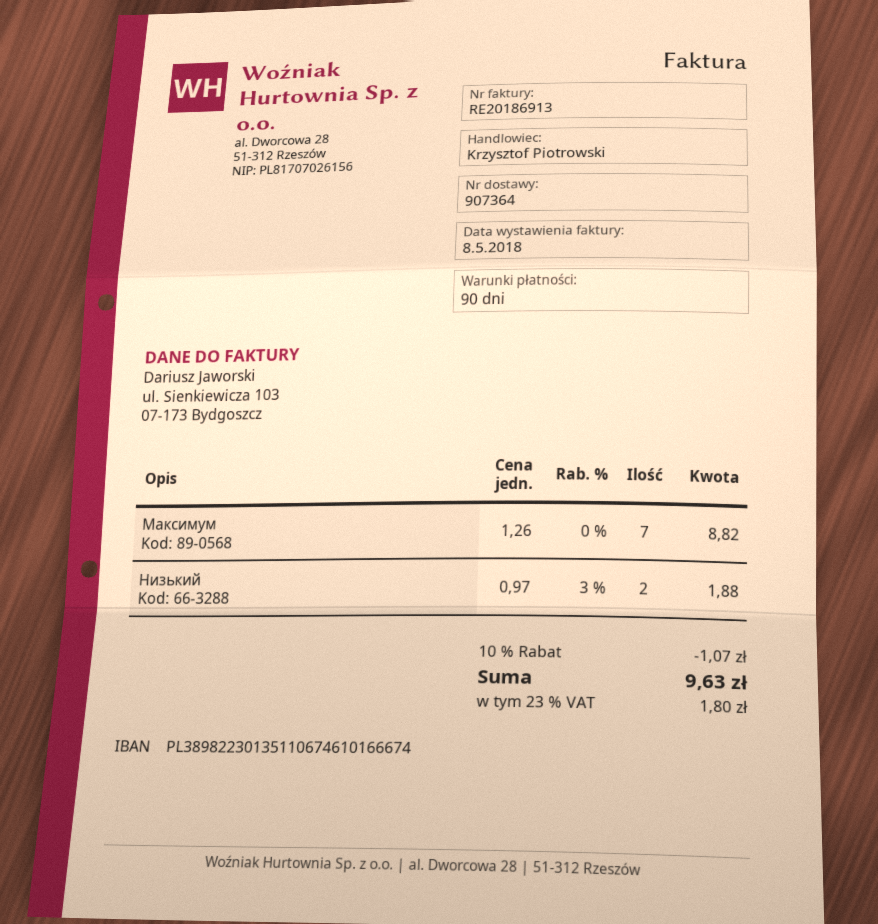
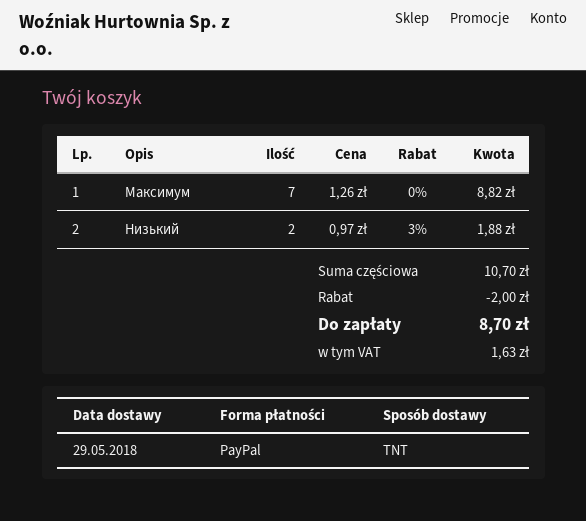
discount: 1.07 -> 2.00
tax: 1.80 -> 1.63
total: 9.63 -> 8.70

